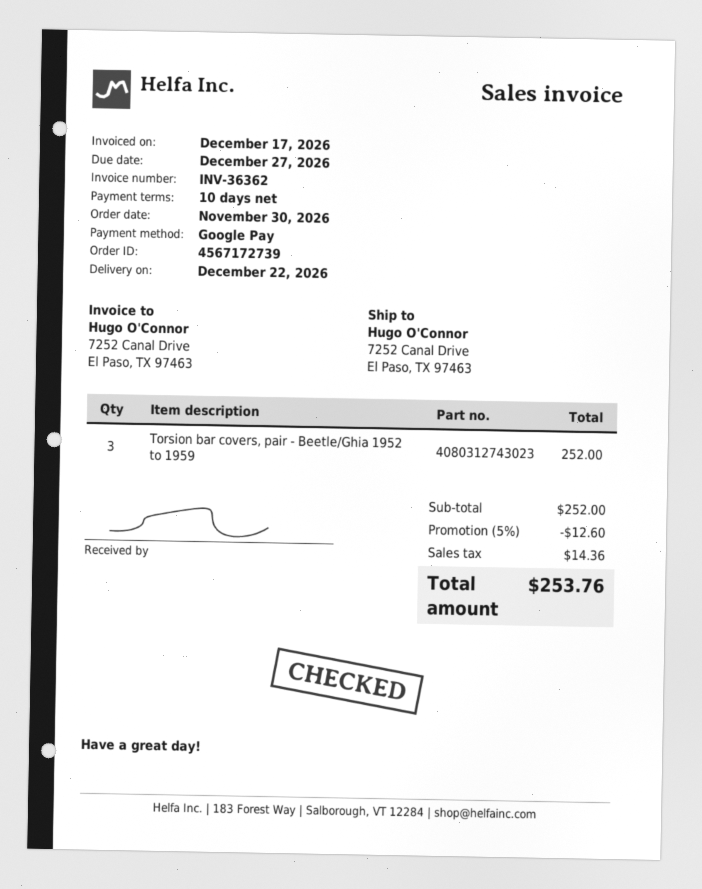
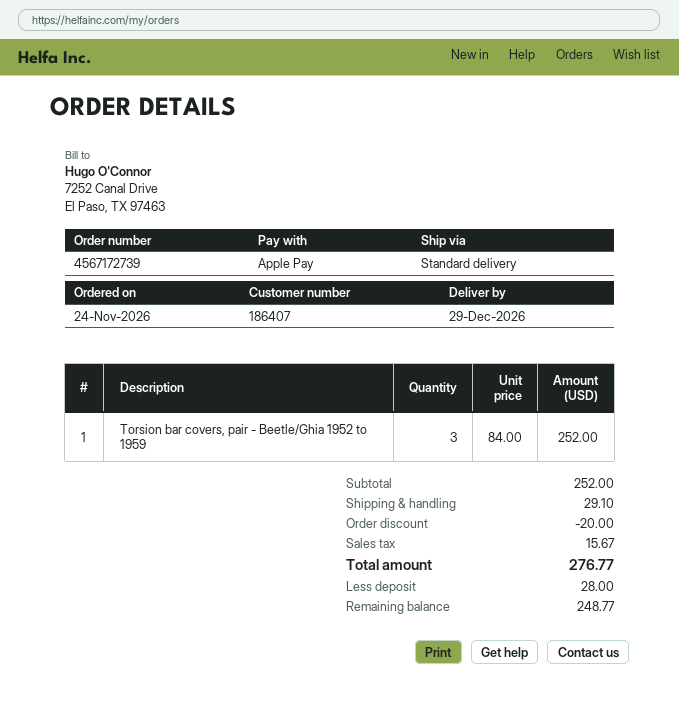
order date: 2026-11-30 -> 2026-11-24
delivery date: 2026-12-22 -> 2026-12-29
payment method: Google Pay -> Apple Pay
discount: 12.60 -> 20.00
shipping: none -> 29.10
tax: 14.36 -> 15.67
total: 253.76 -> 276.77

